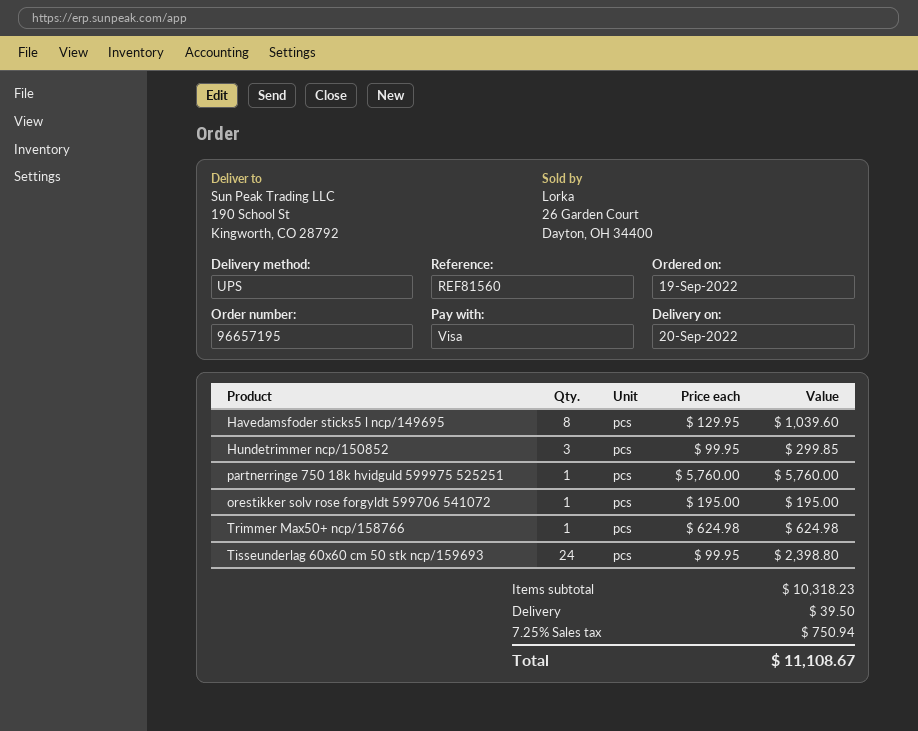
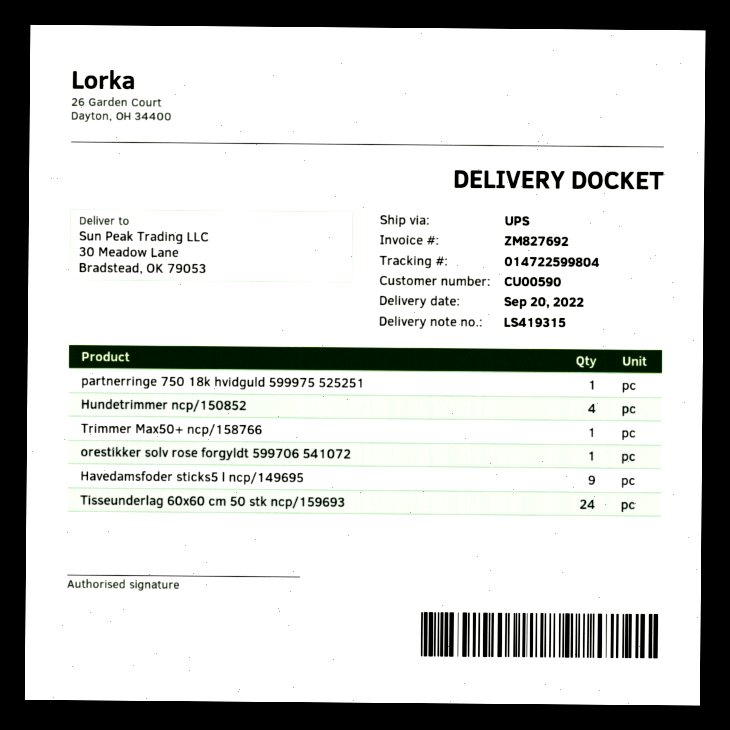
ship to: 190 School St, Kingworth, CO 28792 -> 30 Meadow Lane, Bradstead, OK 79053
Havedamsfoder sticks5 l ncp/149695: 8 -> 9
Hundetrimmer ncp/150852: 3 -> 4

